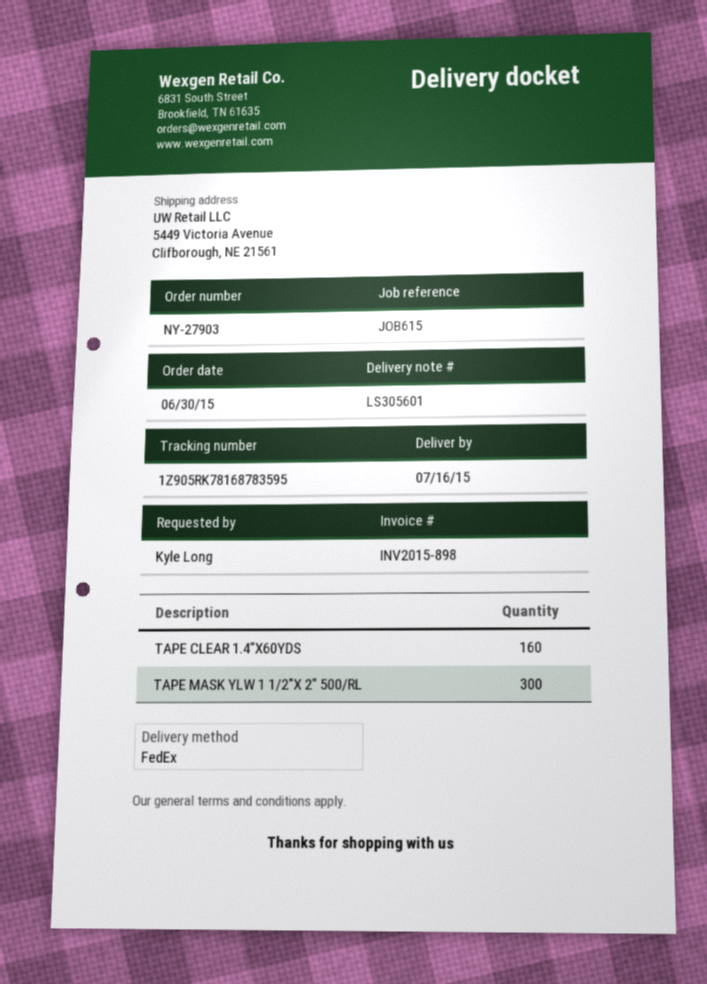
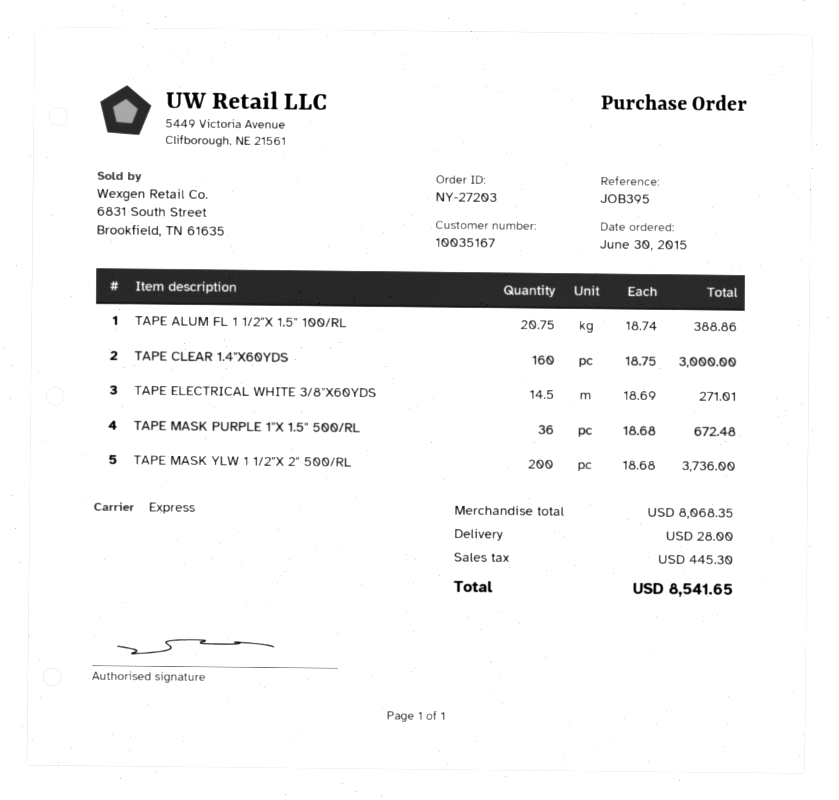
order number: NY-27903 -> NY-27203
reference: JOB615 -> JOB395
shipping method: FedEx -> express
TAPE MASK YLW 1 1/2"X 2" 500/RL: 300 -> 200
TAPE ALUM FL 1 1/2"X 1.5" 100/RL: none -> 20.75
TAPE ELECTRICAL WHITE 3/8"X60YDS: none -> 14.5
TAPE MASK PURPLE 1"X 1.5" 500/RL: none -> 36

